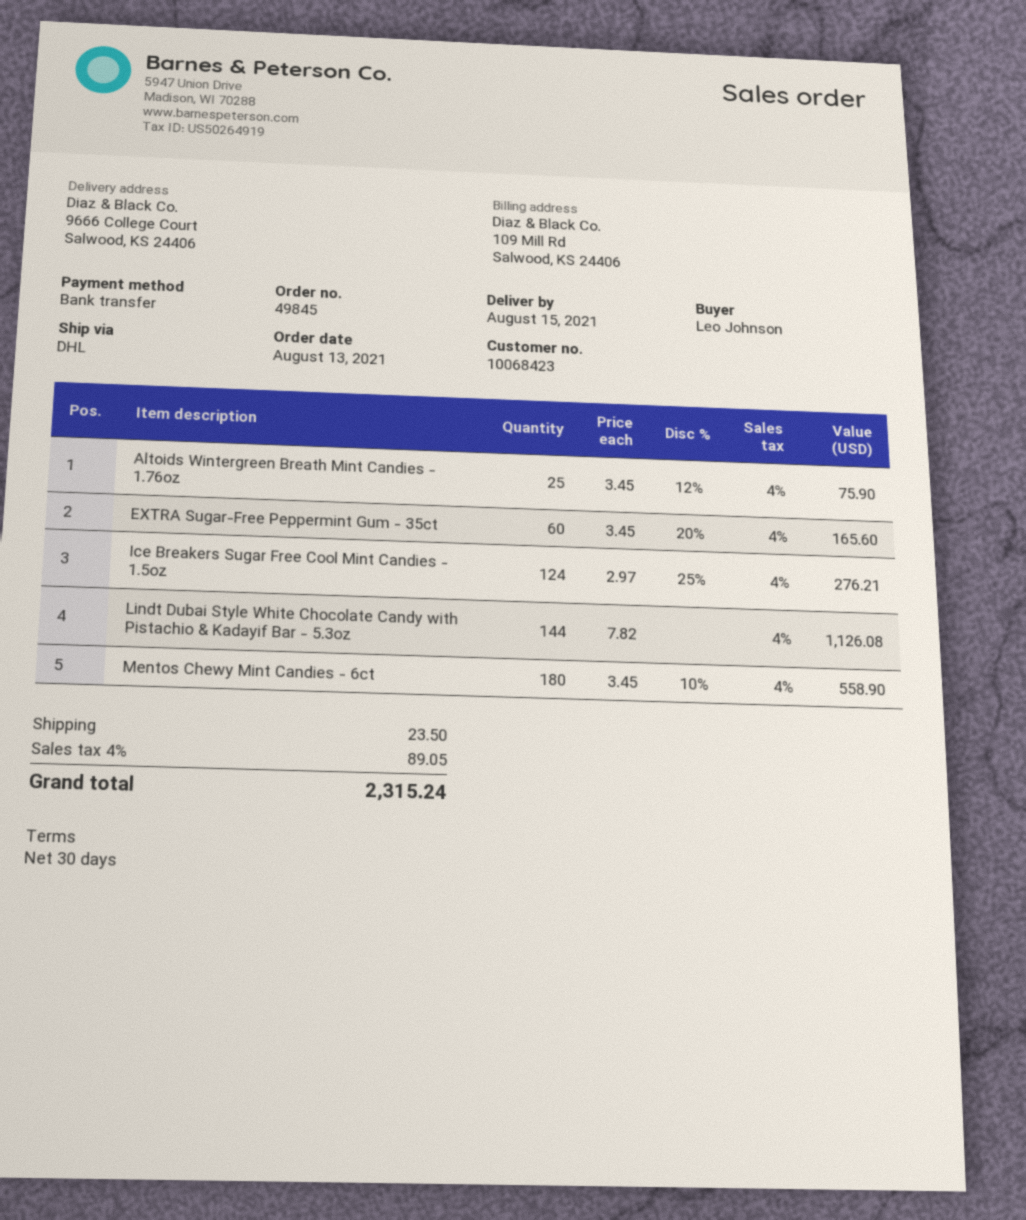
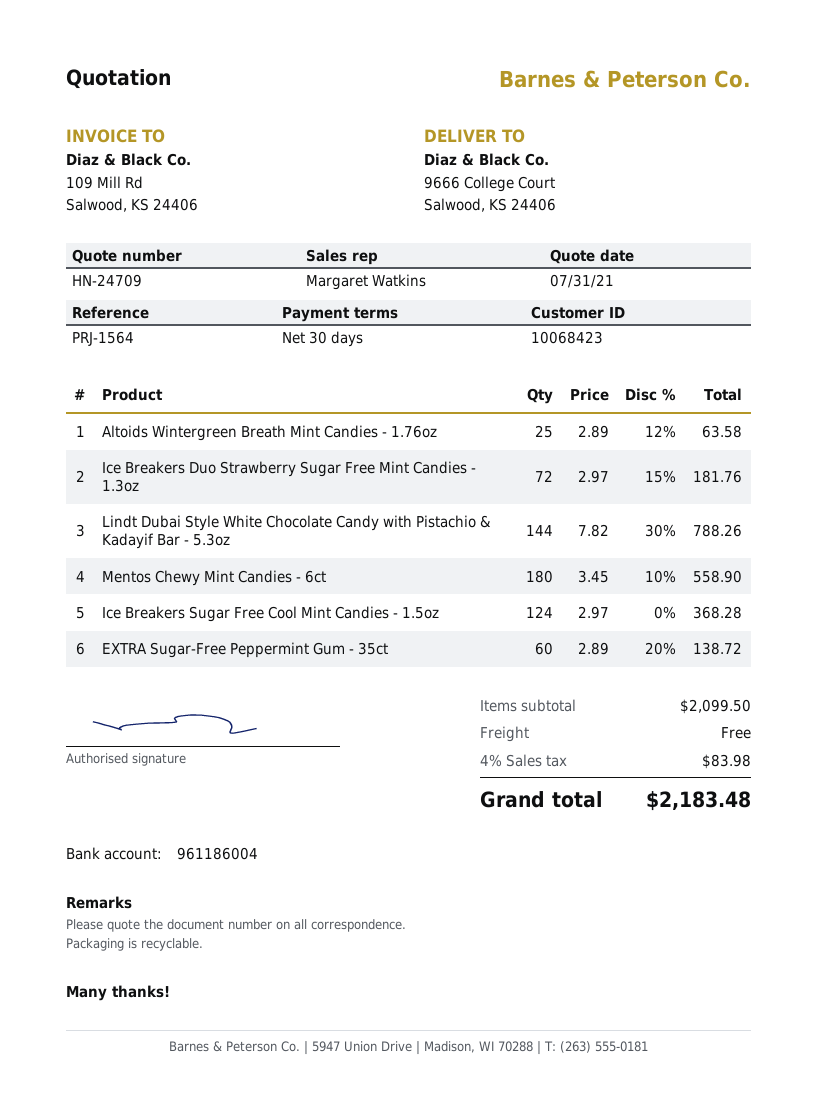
Altoids Wintergreen Breath Mint Candies - 1.76oz: 25 x 3.45 - 12% = 75.90 -> 25 x 2.89 - 12% = 63.58
EXTRA Sugar-Free Peppermint Gum - 35ct: 60 x 3.45 - 20% = 165.60 -> 60 x 2.89 - 20% = 138.72
Ice Breakers Sugar Free Cool Mint Candies - 1.5oz: 124 x 2.97 - 25% = 276.21 -> 124 x 2.97 = 368.28
Lindt Dubai Style White Chocolate Candy with Pistachio & Kadayif Bar - 5.3oz: 144 x 7.82 = 1126.08 -> 144 x 7.82 - 30% = 788.26
Ice Breakers Duo Strawberry Sugar Free Mint Candies - 1.3oz: none -> 72 x 2.97 - 15% = 181.76
shipping: 23.50 -> 0.00
tax: 4% = 89.05 -> 4% = 83.98
total: 2315.24 -> 2183.48

